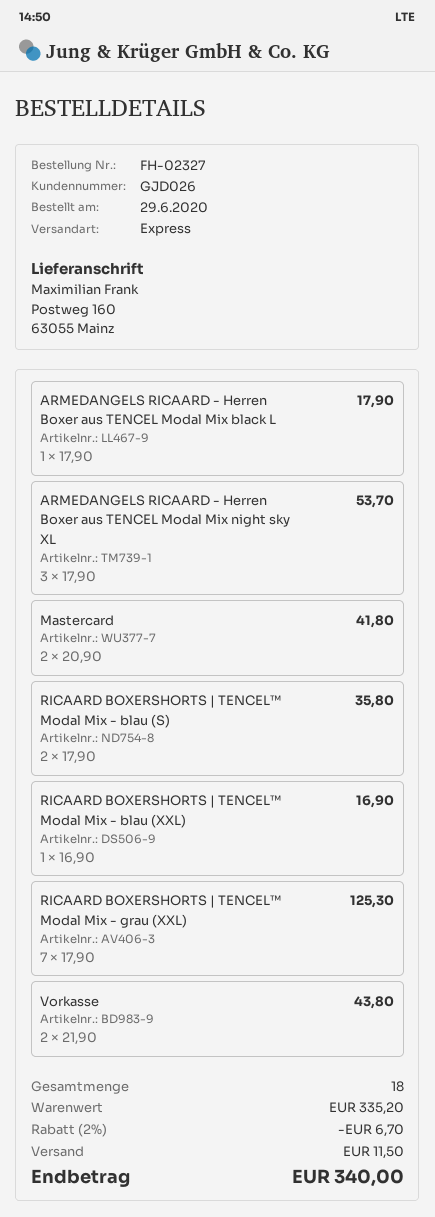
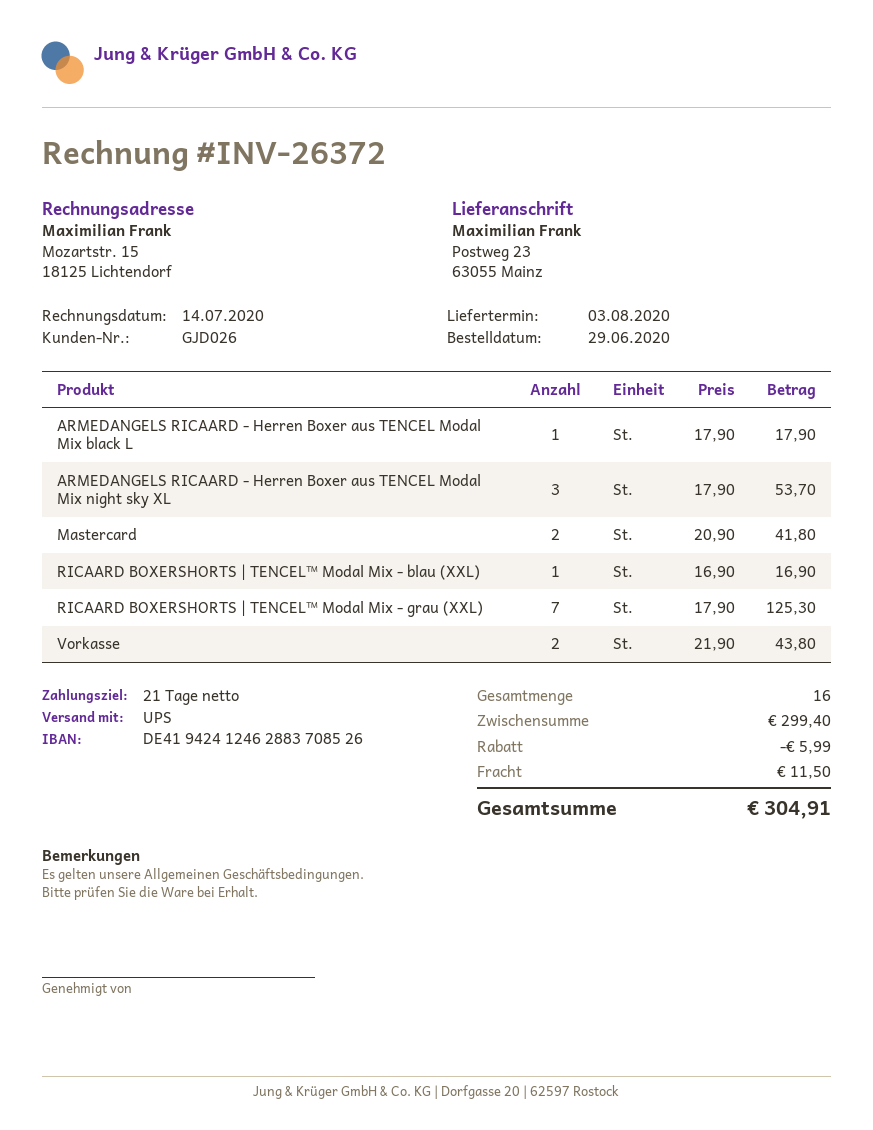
shipping method: express -> UPS
ship to: Postweg 160, 63055 Mainz -> Postweg 23, 63055 Mainz
RICAARD BOXERSHORTS | TENCEL™ Modal Mix - blau (S): 2 x 17.90 = 35.80 -> none
total quantity: 18 -> 16
subtotal: 335.20 -> 299.40
discount: 6.70 -> 5.99
total: 340.00 -> 304.91

